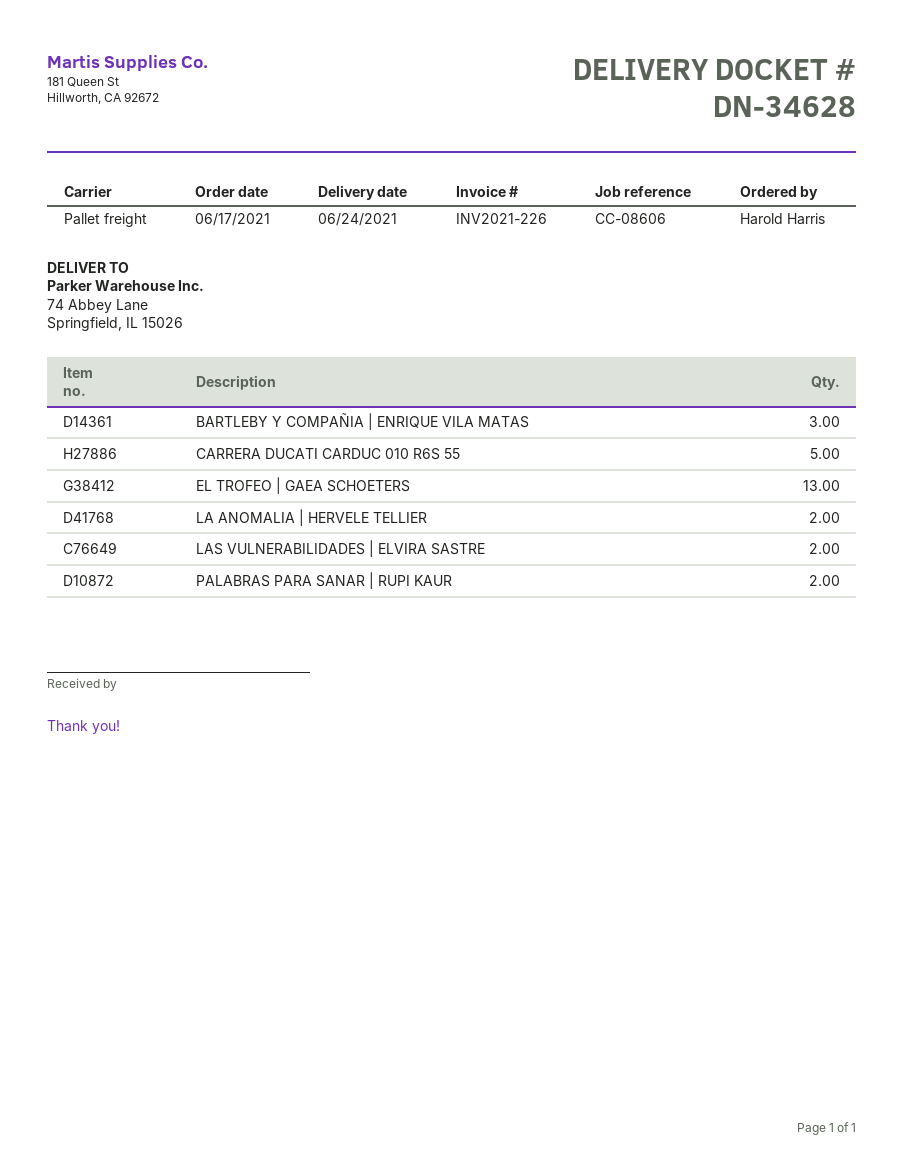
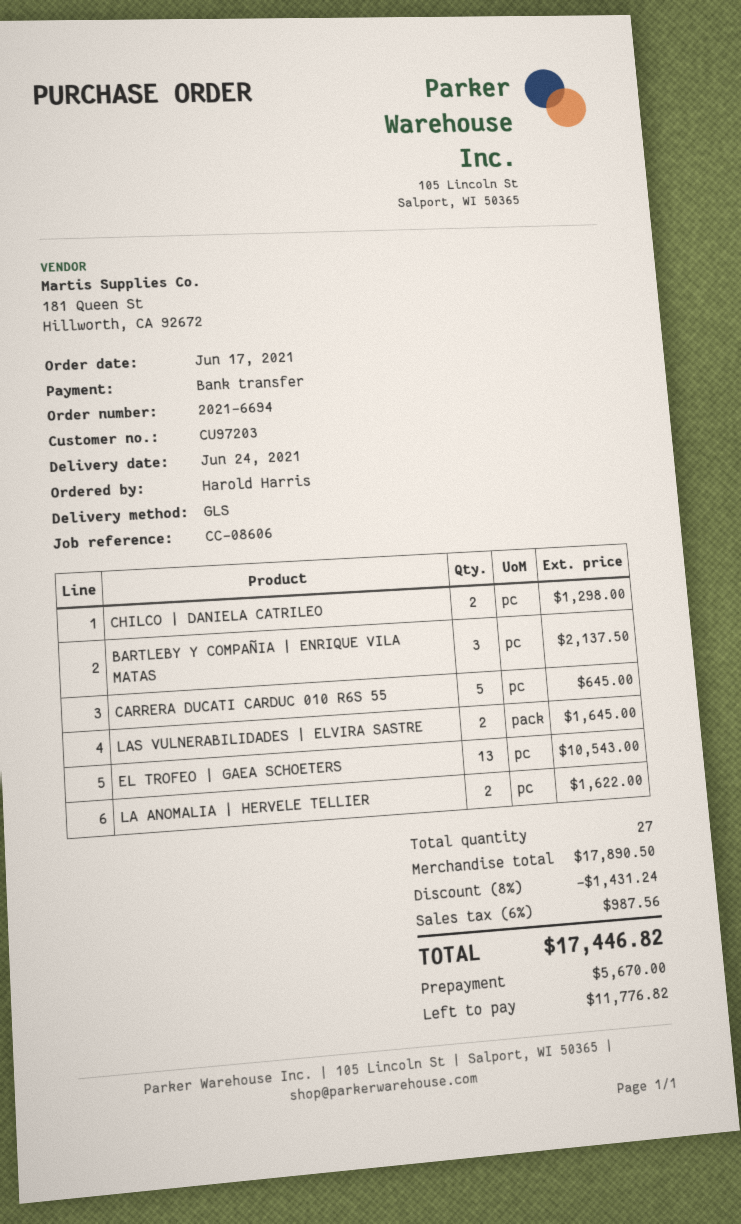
shipping method: pallet freight -> GLS
PALABRAS PARA SANAR | RUPI KAUR: 2 -> none
CHILCO | DANIELA CATRILEO: none -> 2

